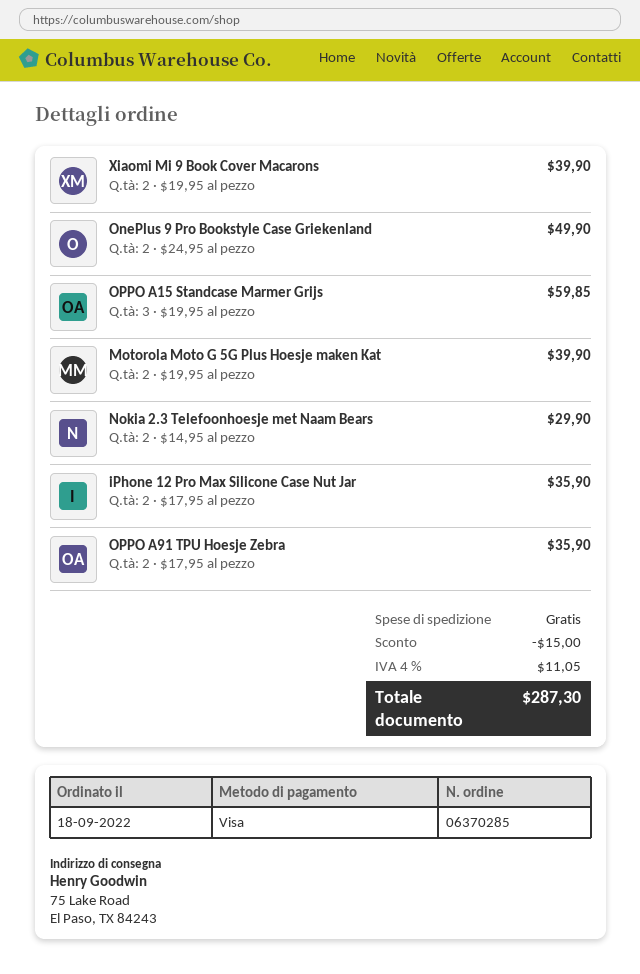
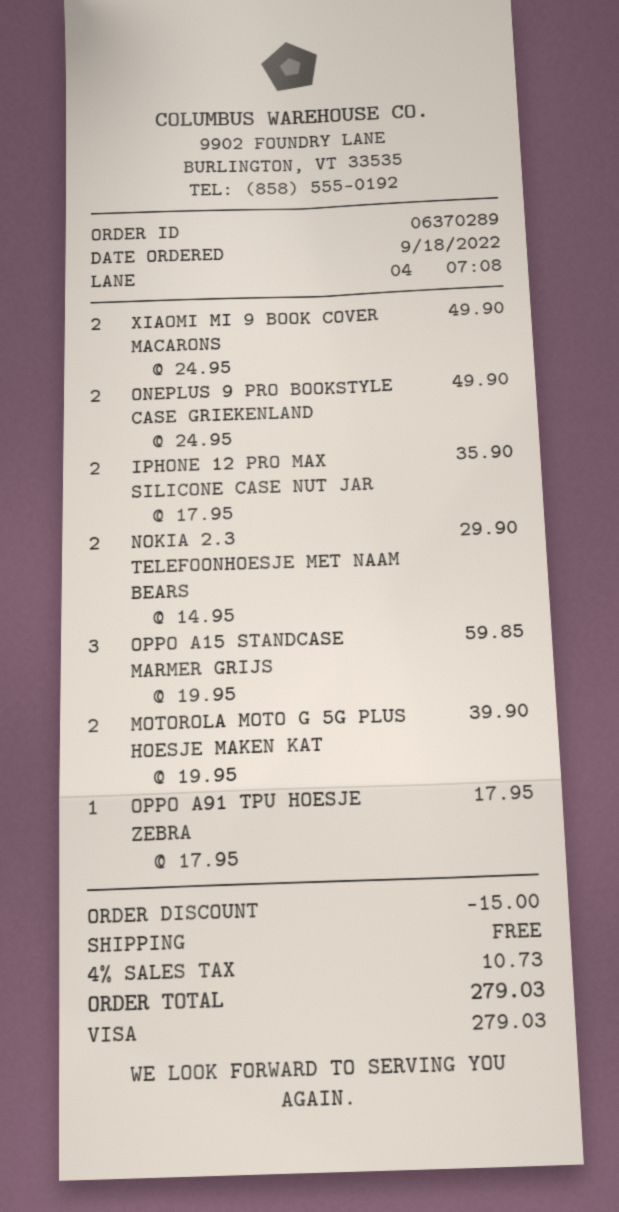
order number: 06370285 -> 06370289
Xiaomi Mi 9 Book Cover Macarons: 2 x 19.95 = 39.90 -> 2 x 24.95 = 49.90
OPPO A91 TPU Hoesje Zebra: 2 x 17.95 = 35.90 -> 1 x 17.95 = 17.95
tax: 4% = 11.05 -> 4% = 10.73
total: 287.30 -> 279.03

